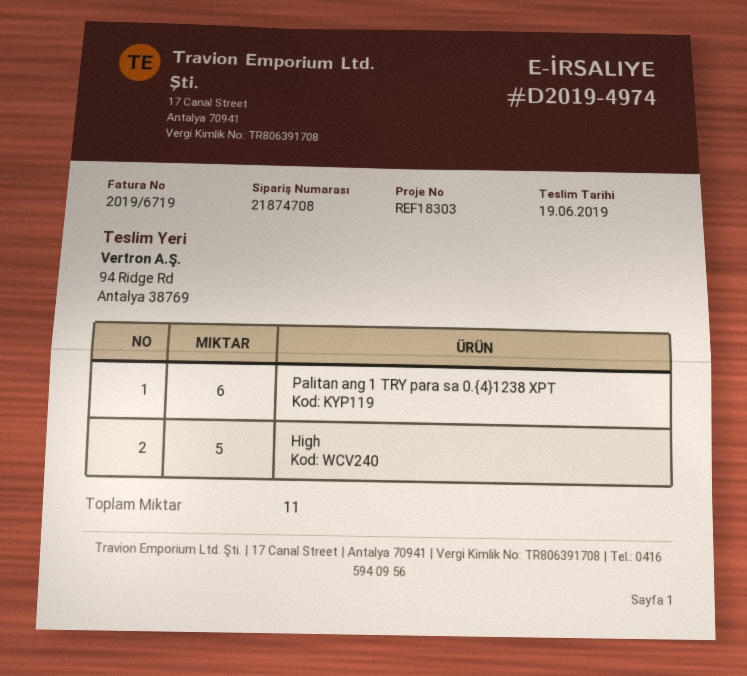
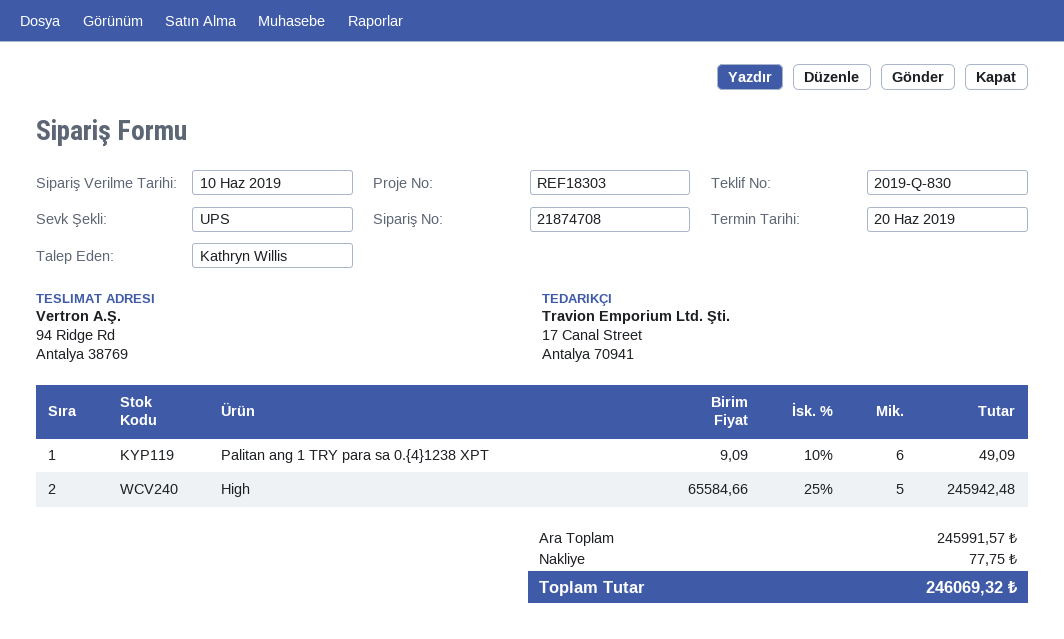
delivery date: 2019-06-19 -> 2019-06-20

